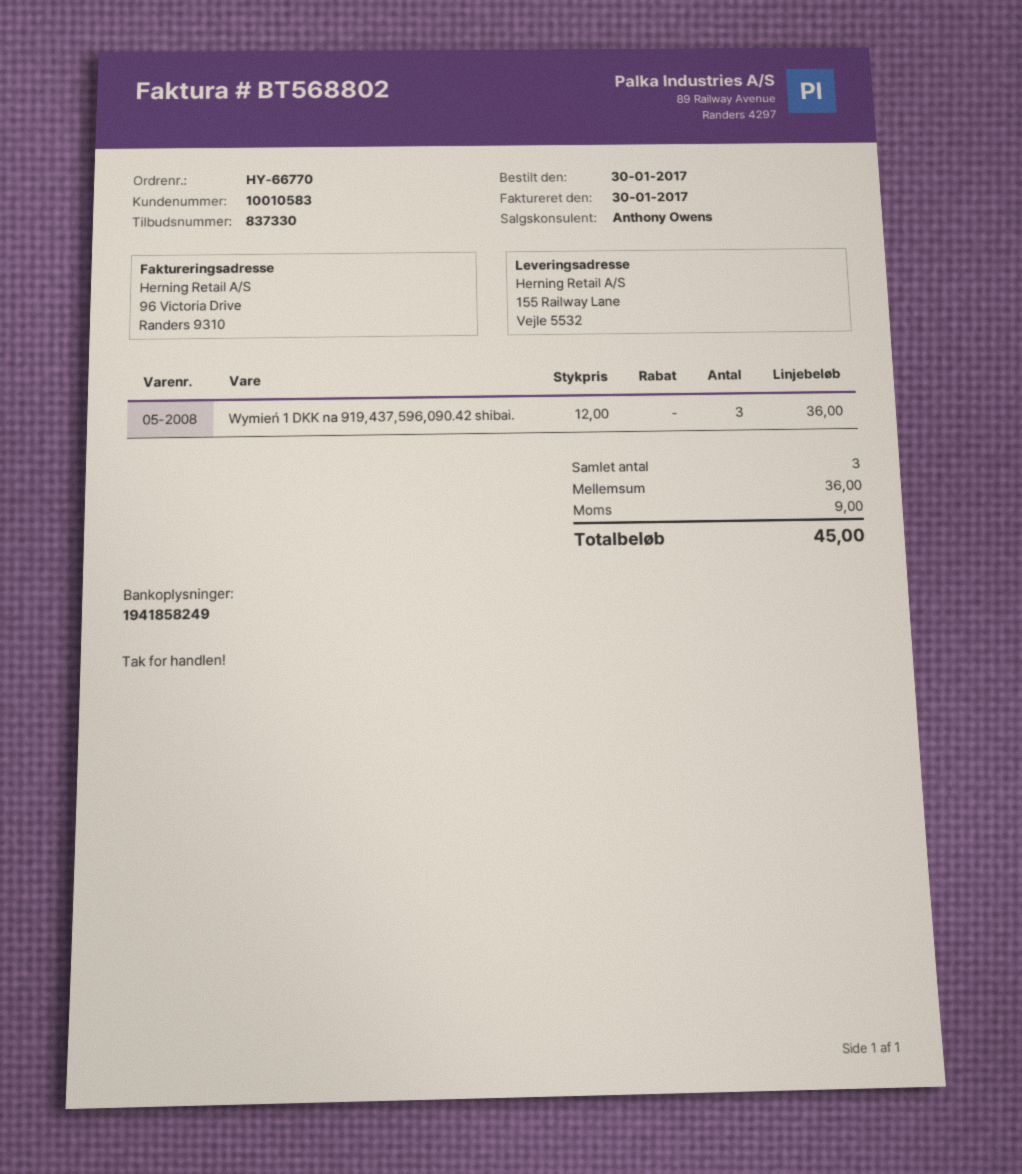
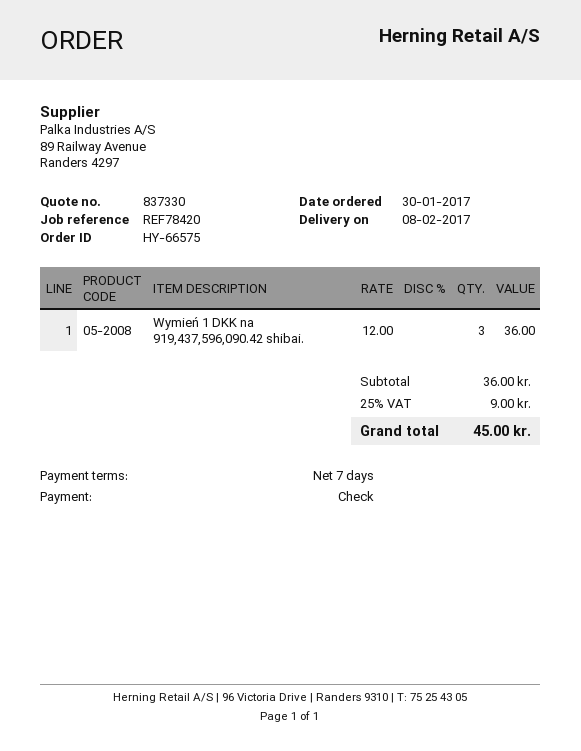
order number: HY-66770 -> HY-66575

